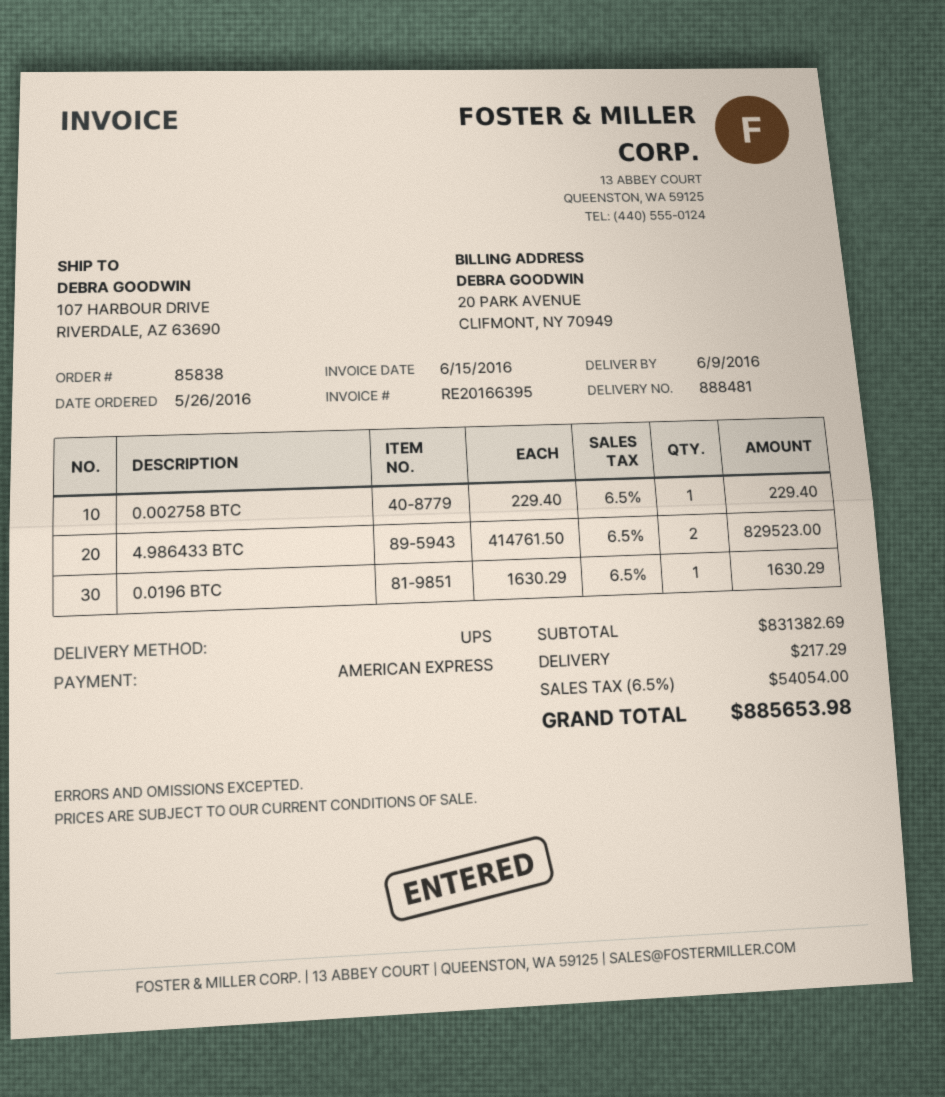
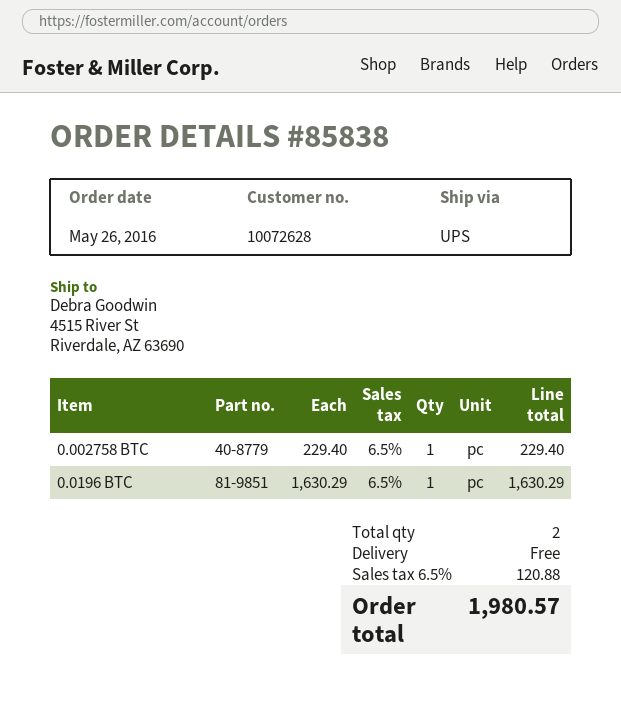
ship to: 107 HARBOUR DRIVE, RIVERDALE, AZ 63690 -> 4515 River St, Riverdale, AZ 63690
4.986433 BTC: 2 x 414761.50 = 829523.00 -> none
shipping: 217.29 -> 0.00
tax: 6.5% = 54054.00 -> 6.5% = 120.88
total: 885653.98 -> 1980.57

